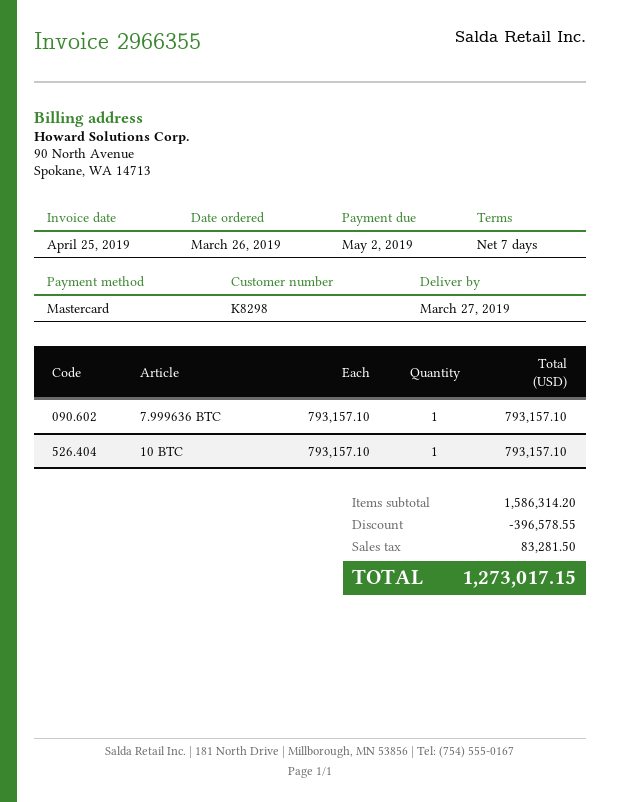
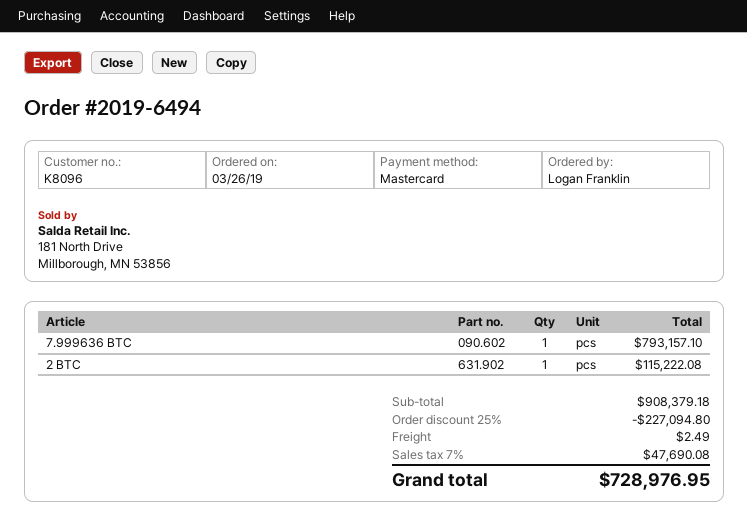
customer number: K8298 -> K8096
10 BTC: 1 for 793157.10 -> none
2 BTC: none -> 1 for 115222.08
subtotal: 1586314.20 -> 908379.18
discount: 396578.55 -> 227094.80
shipping: none -> 2.49
tax: 83281.50 -> 47690.08
total: 1273017.15 -> 728976.95

